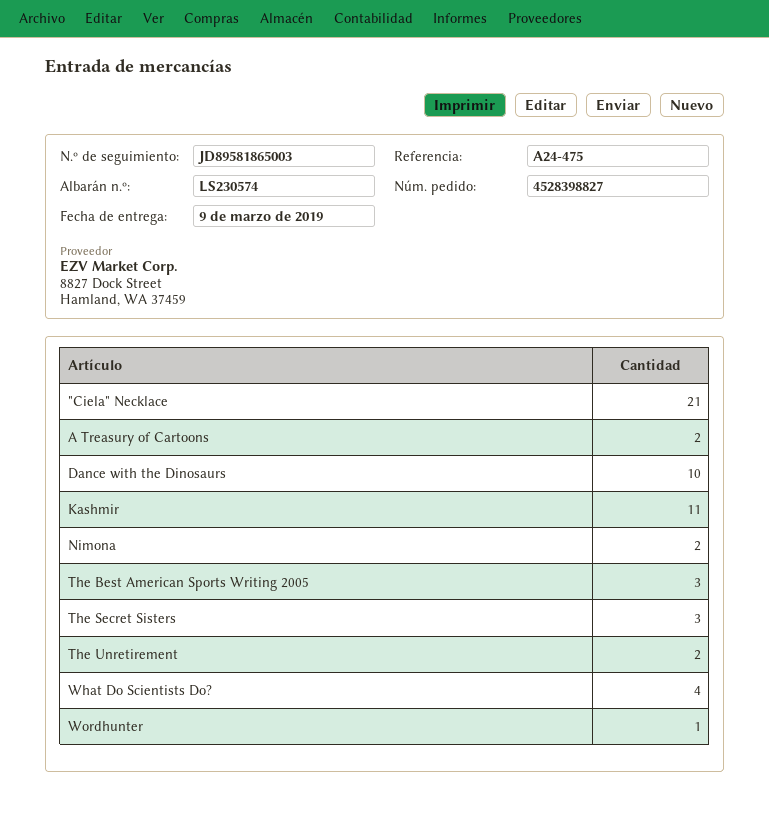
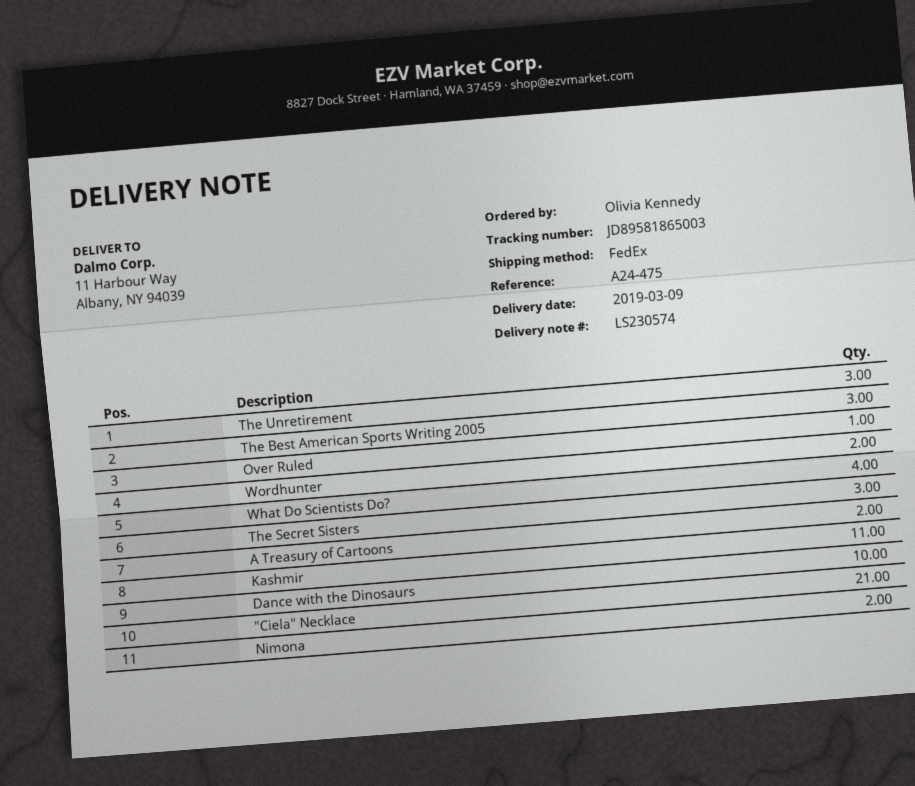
The Unretirement: 2 -> 3
Wordhunter: 1 -> 2
Over Ruled: none -> 1

